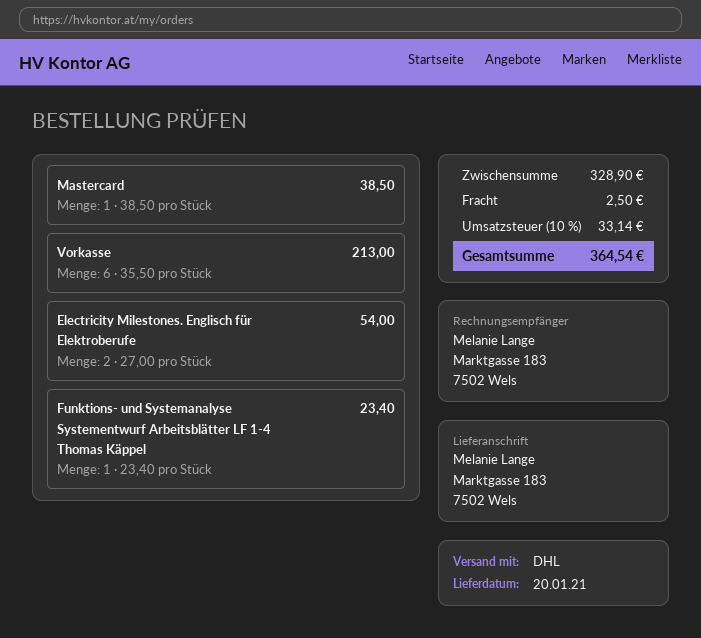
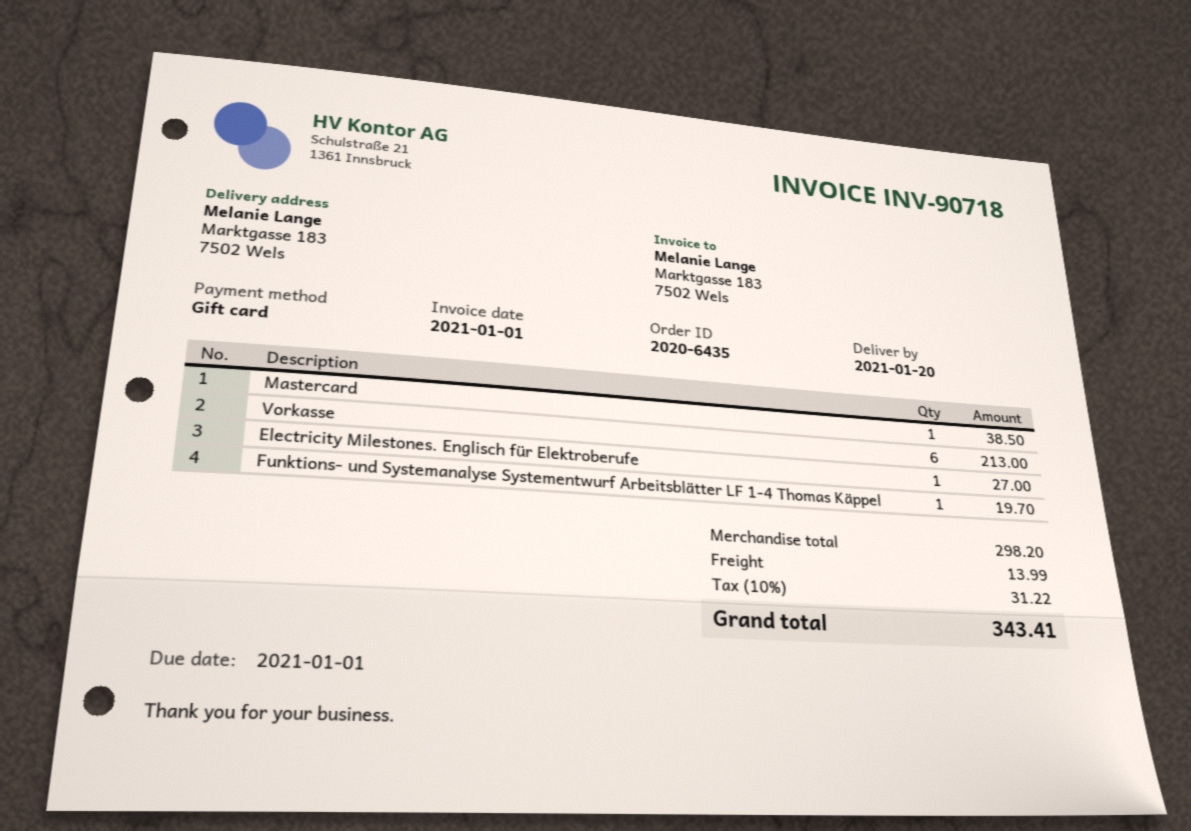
Electricity Milestones. Englisch für Elektroberufe: 2 for 54.00 -> 1 for 27.00
Funktions- und Systemanalyse Systementwurf Arbeitsblätter LF 1-4 Thomas Käppel: 1 for 23.40 -> 1 for 19.70
subtotal: 328.90 -> 298.20
shipping: 2.50 -> 13.99
tax: 10% = 33.14 -> 10% = 31.22
total: 364.54 -> 343.41

